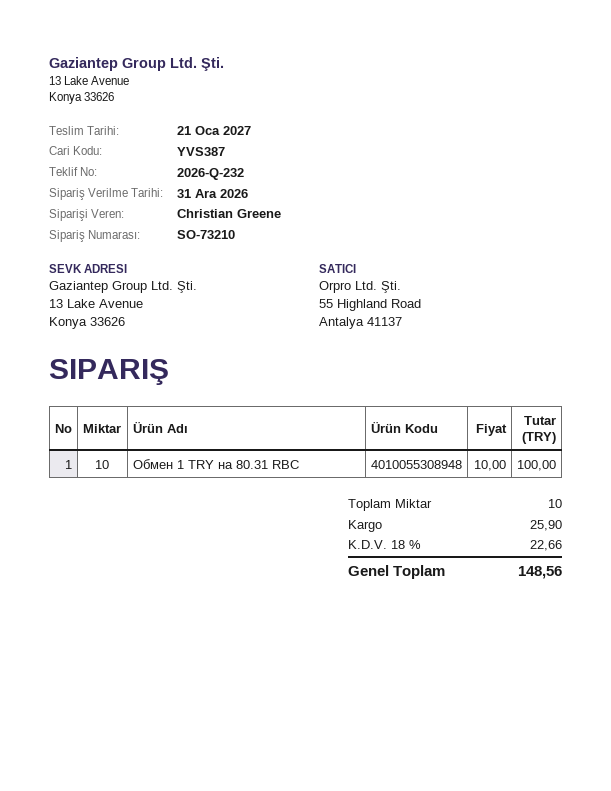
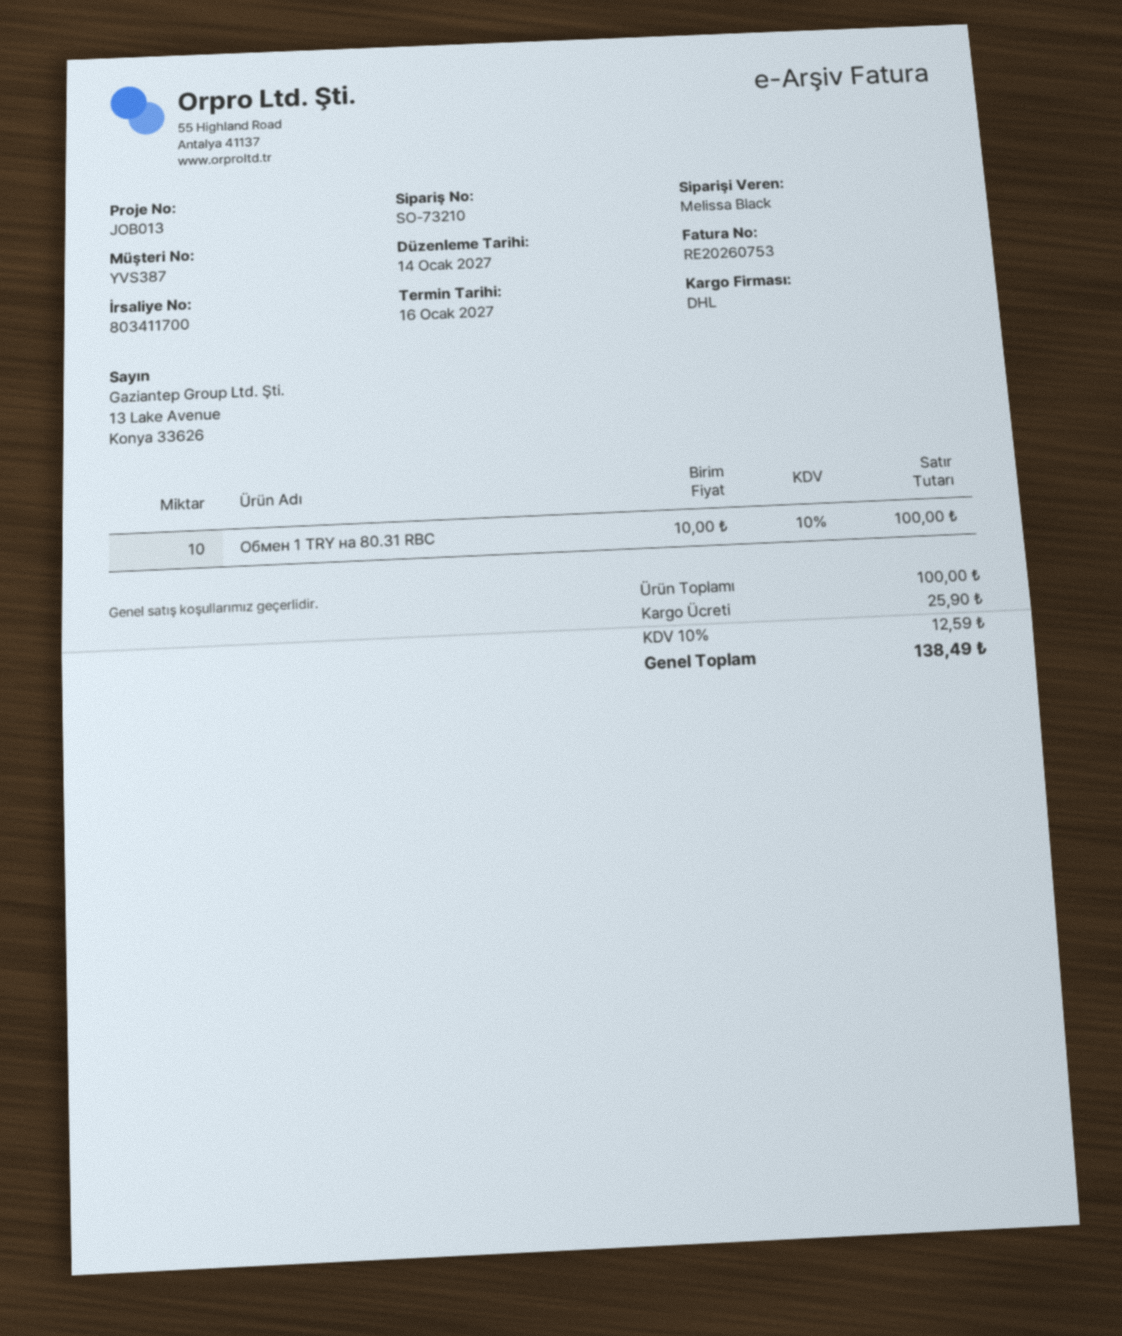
delivery date: 2027-01-21 -> 2027-01-16
ordered by: Christian Greene -> Melissa Black
tax: 18% = 22.66 -> 10% = 12.59
total: 148.56 -> 138.49

